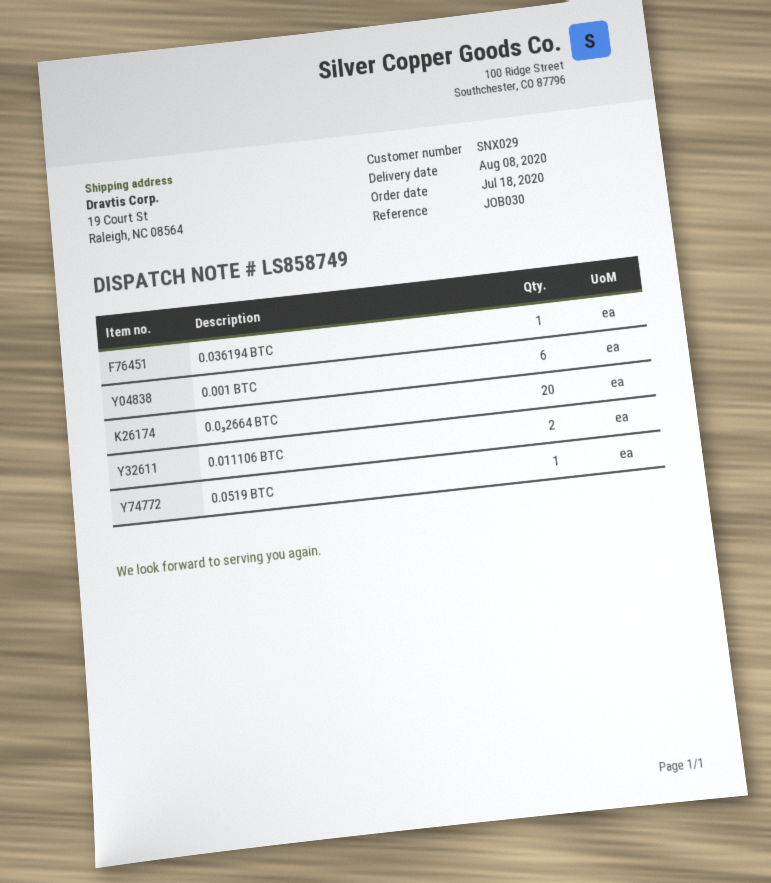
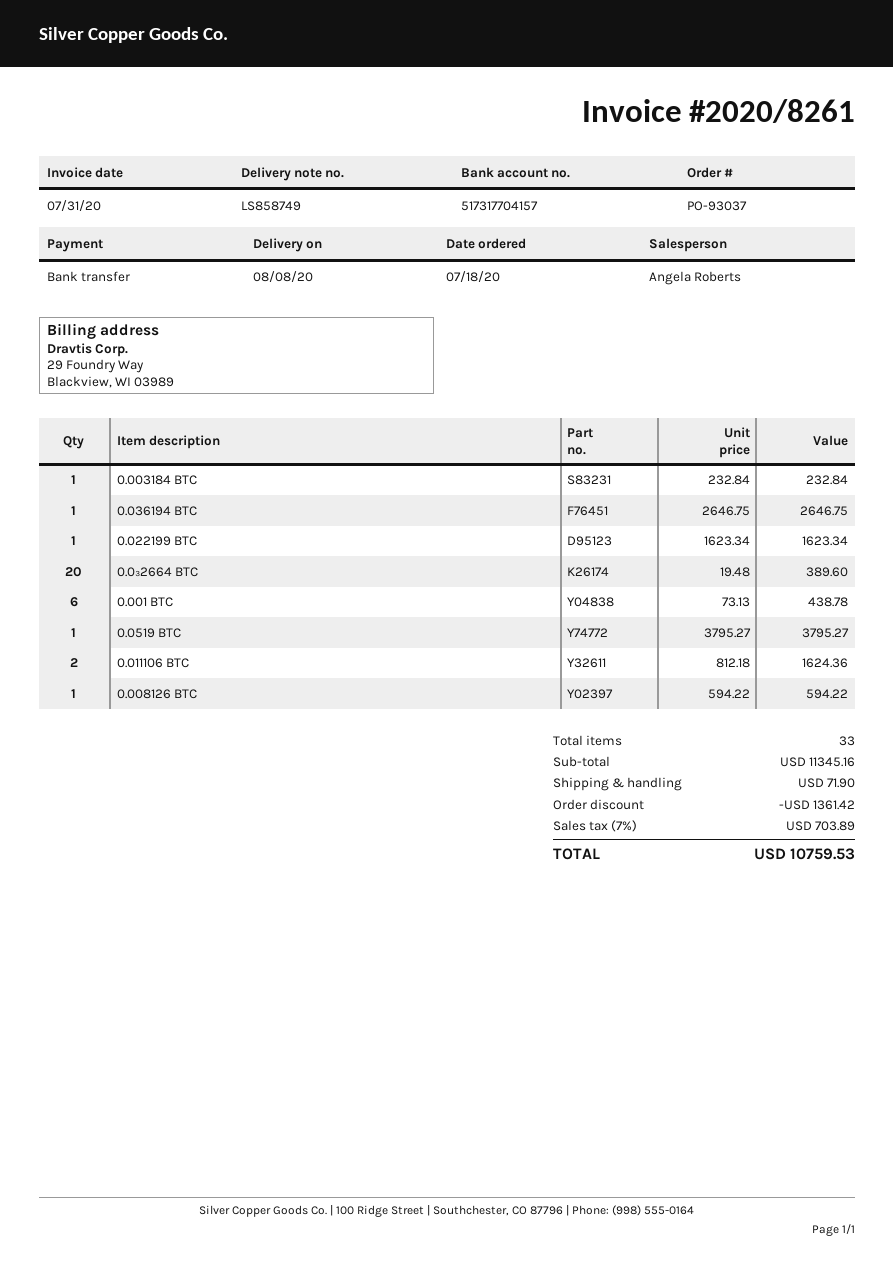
0.003184 BTC: none -> 1
0.022199 BTC: none -> 1
0.008126 BTC: none -> 1

